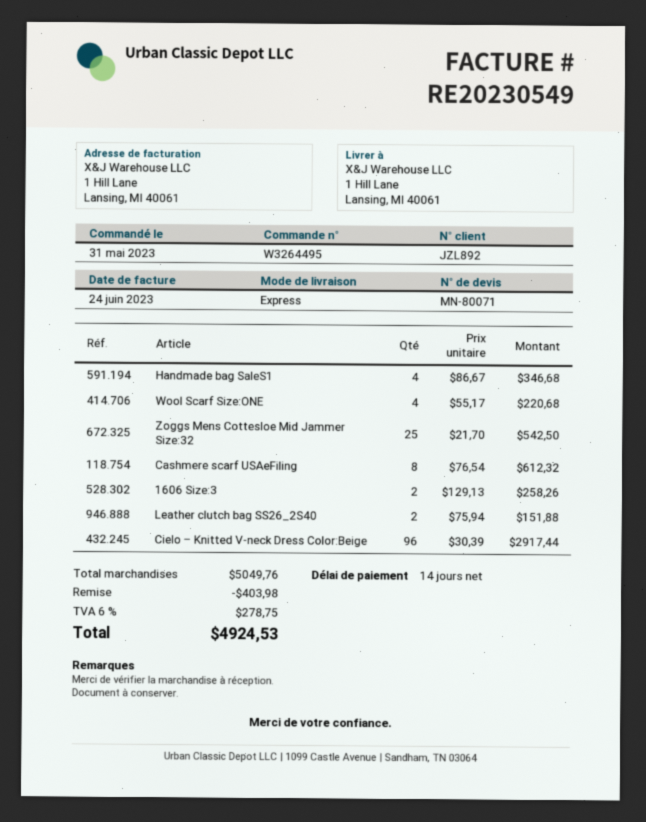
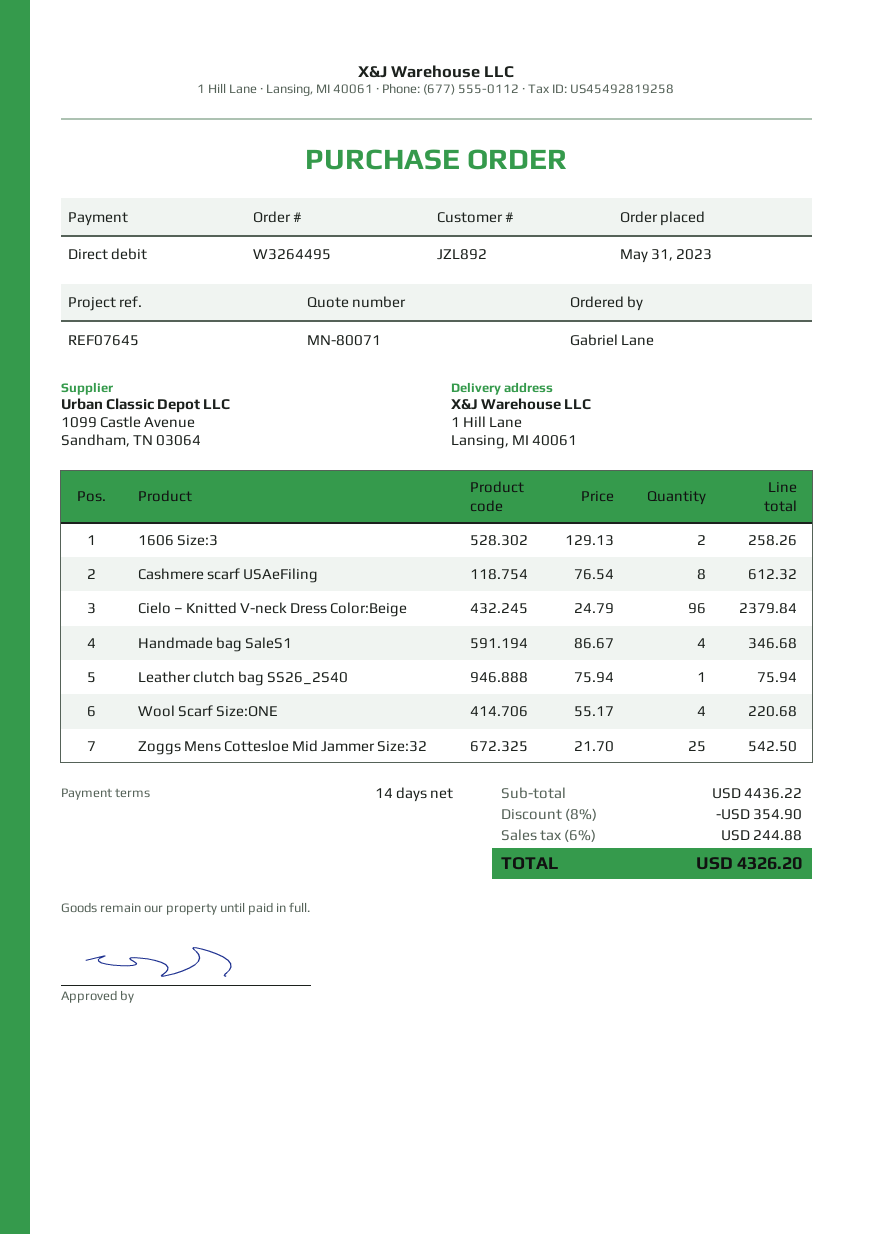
Leather clutch bag SS26_2S40: 2 x 75.94 = 151.88 -> 1 x 75.94 = 75.94
Cielo – Knitted V-neck Dress Color:Beige: 96 x 30.39 = 2917.44 -> 96 x 24.79 = 2379.84
subtotal: 5049.76 -> 4436.22
discount: 403.98 -> 354.90
tax: 6% = 278.75 -> 6% = 244.88
total: 4924.53 -> 4326.20

